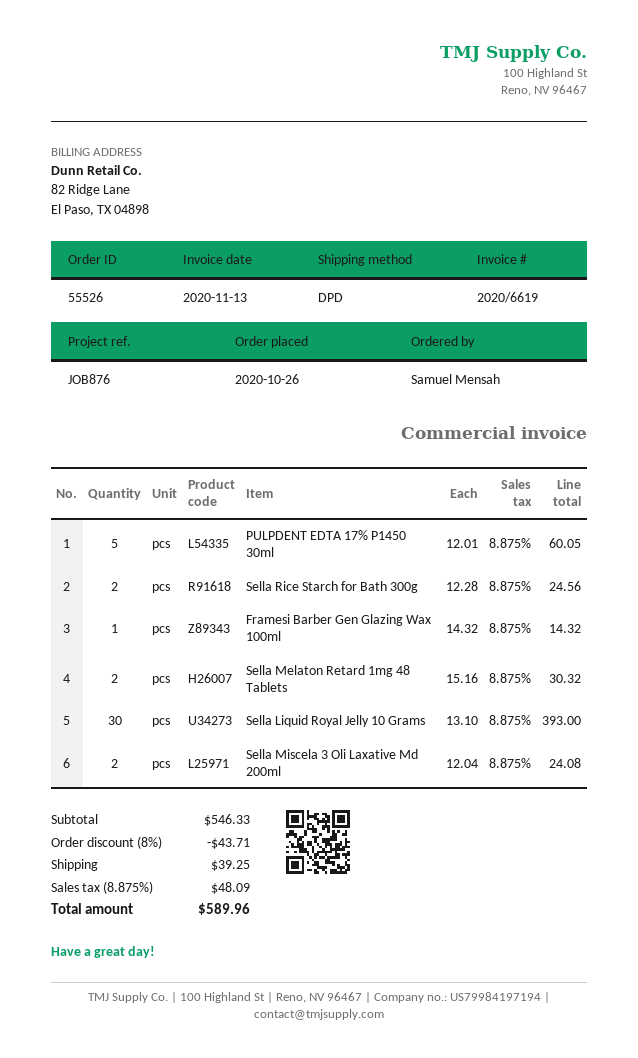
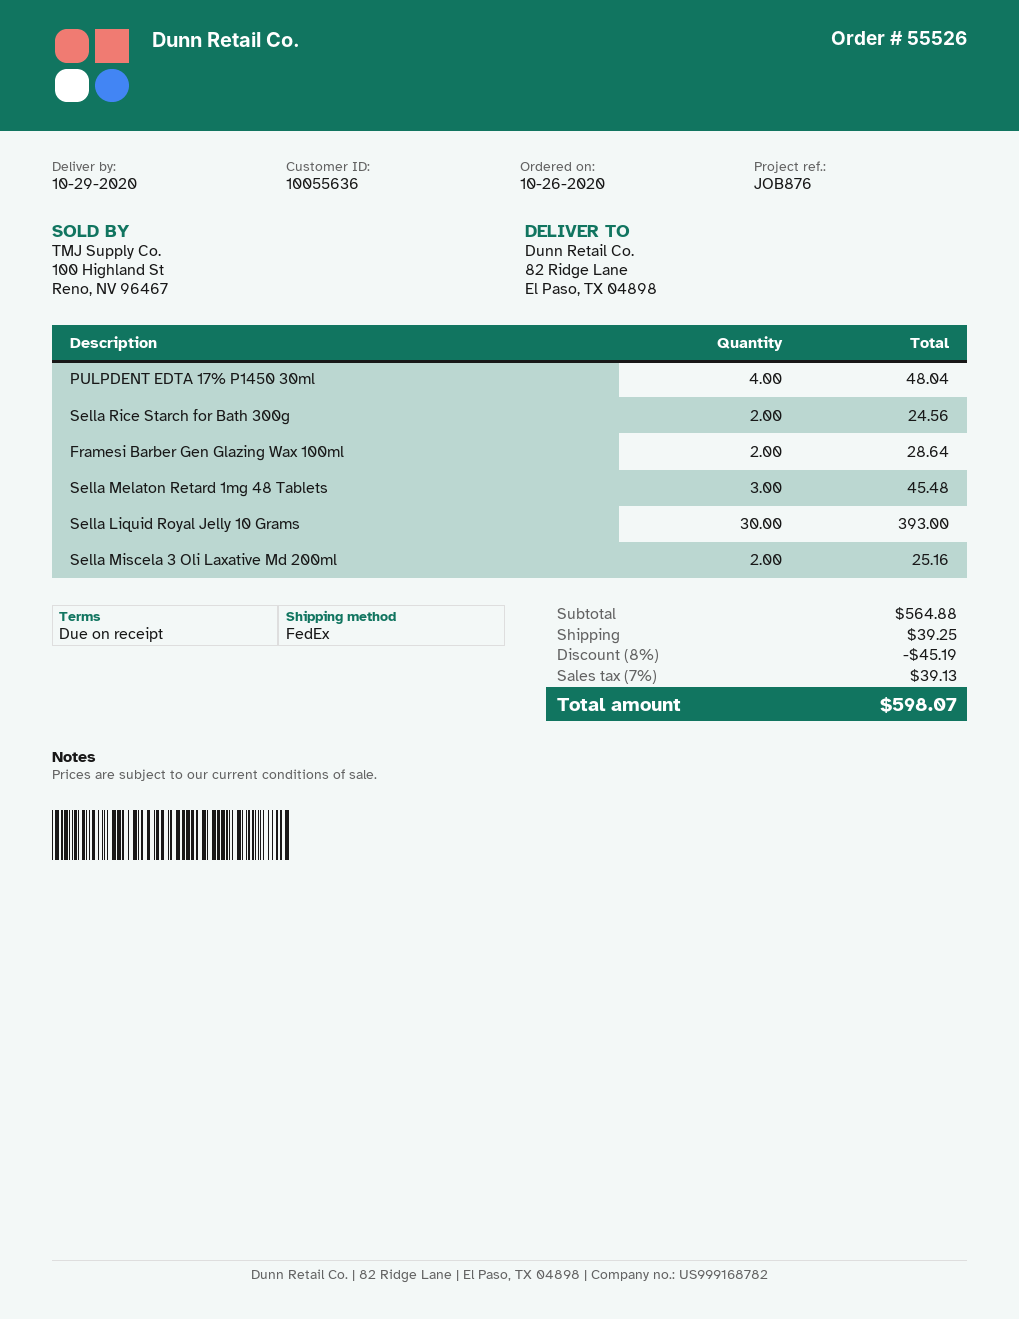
shipping method: DPD -> FedEx
PULPDENT EDTA 17% P1450 30ml: 5 for 60.05 -> 4 for 48.04
Framesi Barber Gen Glazing Wax 100ml: 1 for 14.32 -> 2 for 28.64
Sella Melaton Retard 1mg 48 Tablets: 2 for 30.32 -> 3 for 45.48
Sella Miscela 3 Oli Laxative Md 200ml: 2 for 24.08 -> 2 for 25.16
subtotal: 546.33 -> 564.88
discount: 8% = 43.71 -> 8% = 45.19
tax: 8.875% = 48.09 -> 7% = 39.13
total: 589.96 -> 598.07

